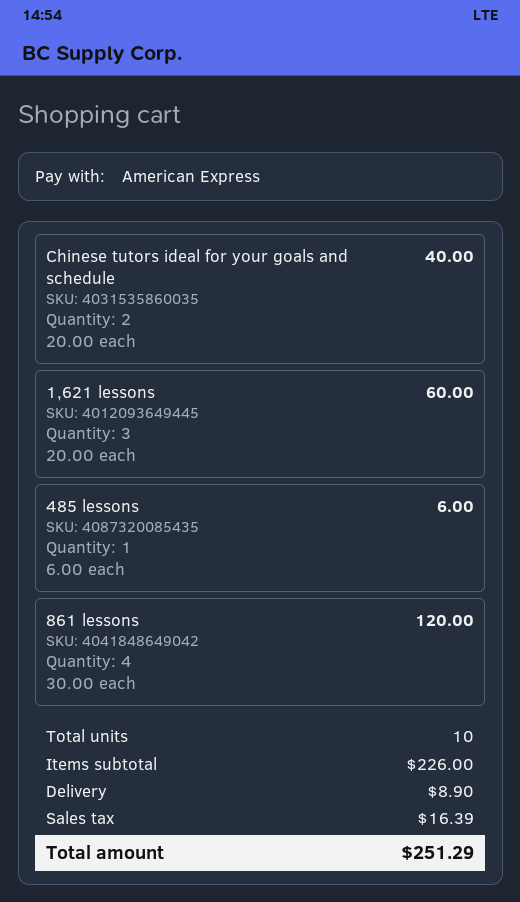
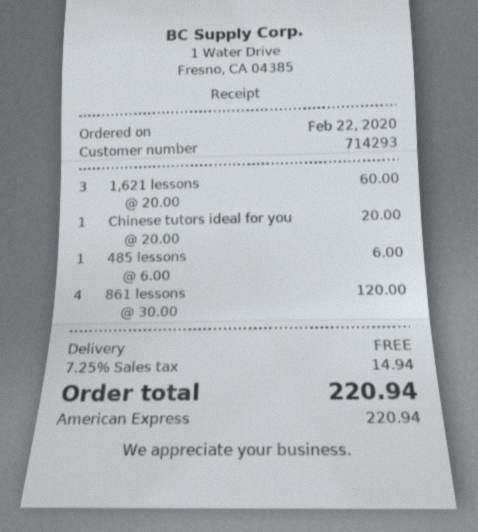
Chinese tutors ideal for your goals and schedule: 2 x 20.00 = 40.00 -> 1 x 20.00 = 20.00
shipping: 8.90 -> 0.00
tax: 16.39 -> 14.94
total: 251.29 -> 220.94

